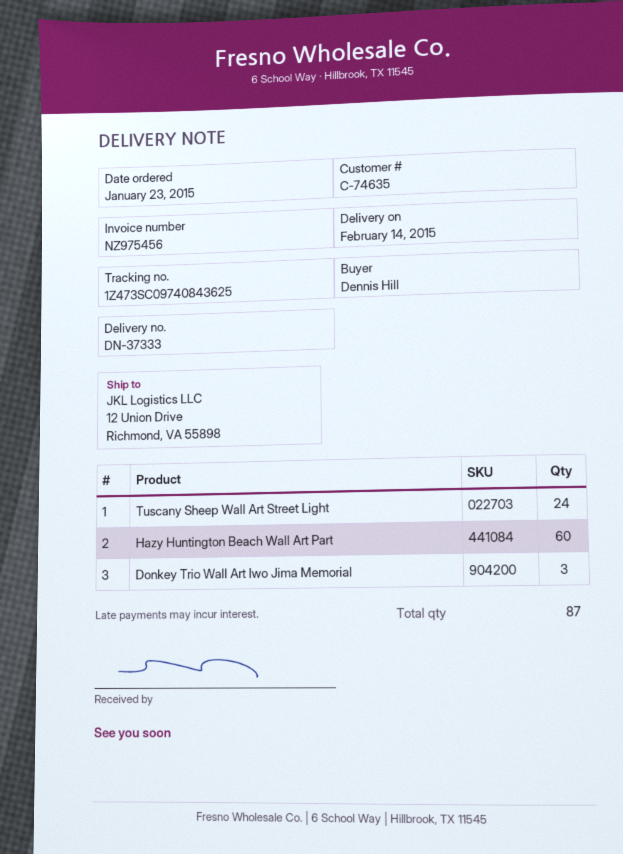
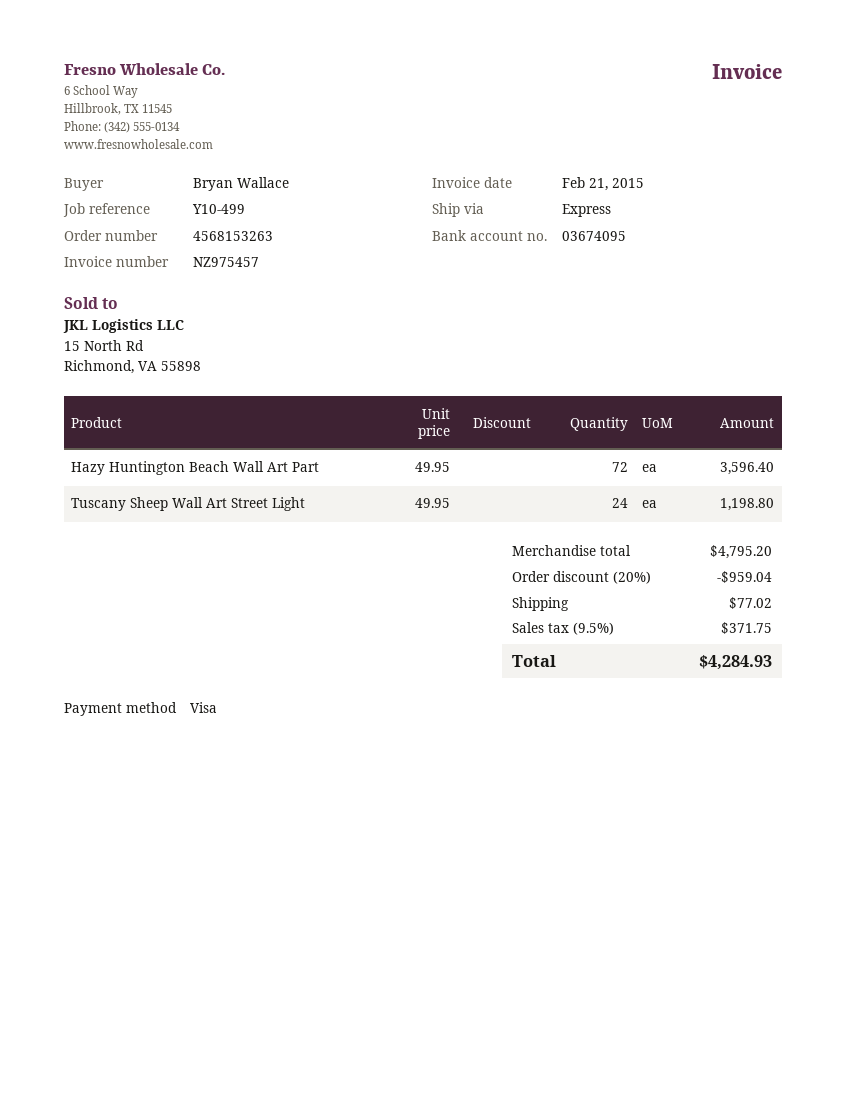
invoice number: NZ975456 -> NZ975457
ordered by: Dennis Hill -> Bryan Wallace
Hazy Huntington Beach Wall Art Part: 60 -> 72
Donkey Trio Wall Art Iwo Jima Memorial: 3 -> none

